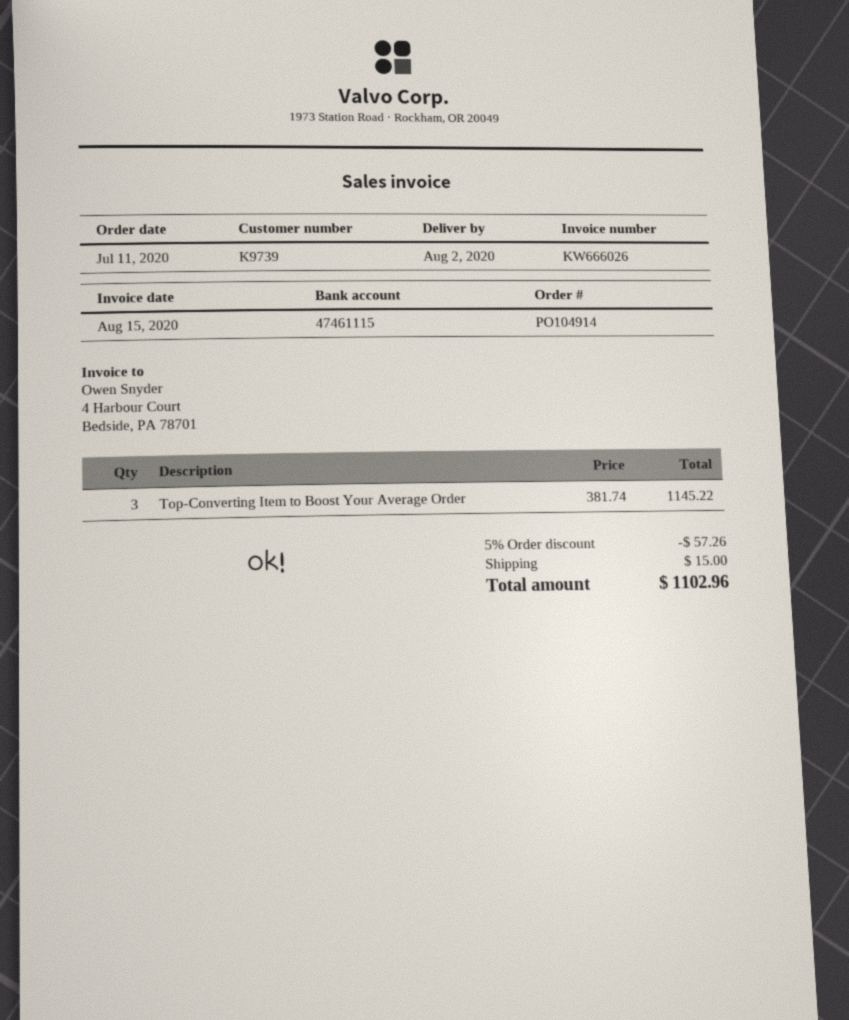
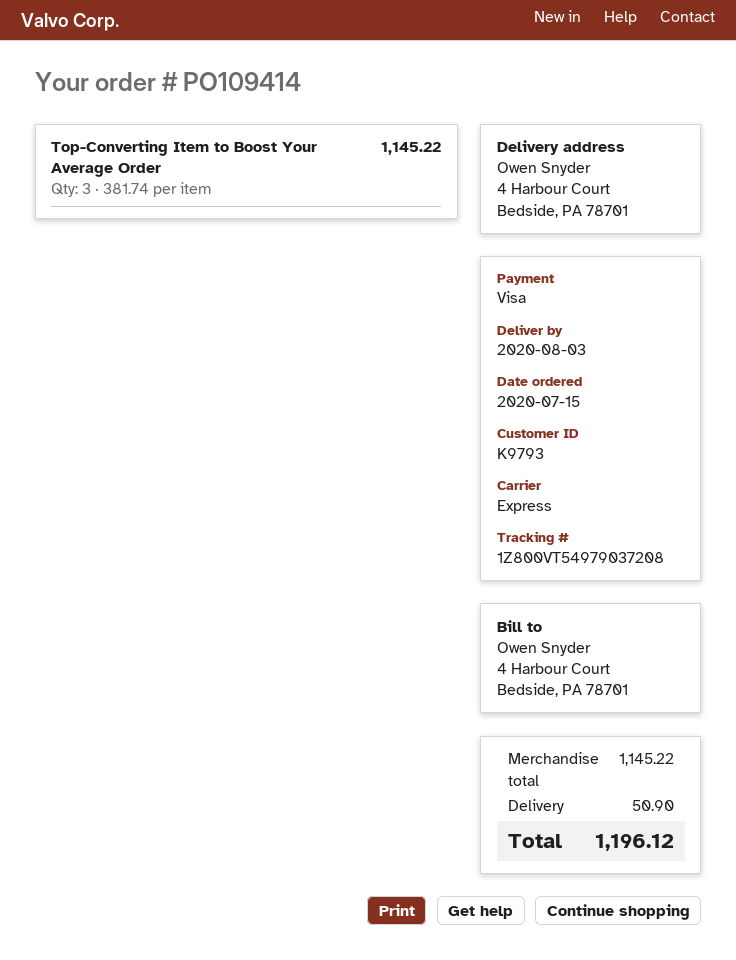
order number: PO104914 -> PO109414
order date: 2020-07-11 -> 2020-07-15
delivery date: 2020-08-02 -> 2020-08-03
customer number: K9739 -> K9793
discount: 5% = 57.26 -> none
shipping: 15.00 -> 50.90
total: 1102.96 -> 1196.12

